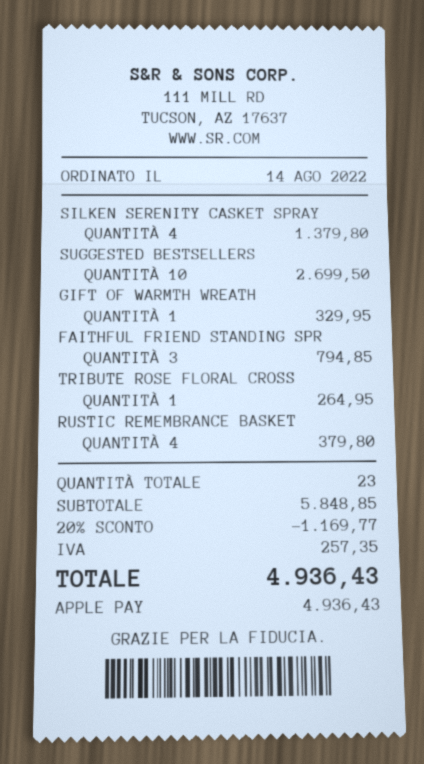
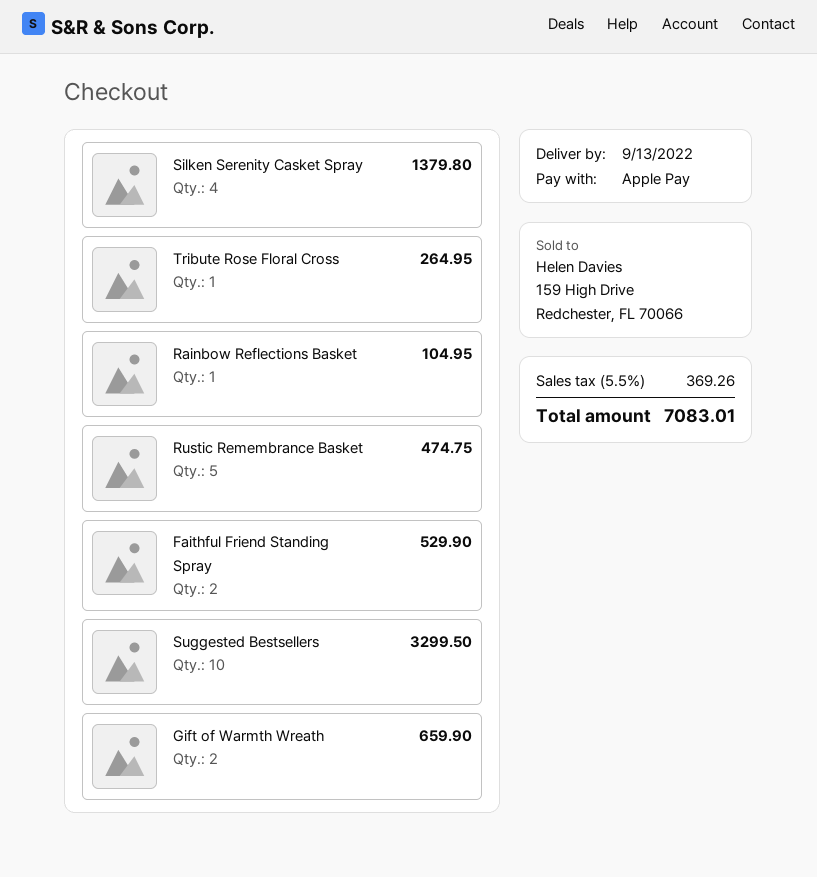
SUGGESTED BESTSELLERS: 10 for 2699.50 -> 10 for 3299.50
GIFT OF WARMTH WREATH: 1 for 329.95 -> 2 for 659.90
FAITHFUL FRIEND STANDING SPR: 3 for 794.85 -> 2 for 529.90
RUSTIC REMEMBRANCE BASKET: 4 for 379.80 -> 5 for 474.75
Rainbow Reflections Basket: none -> 1 for 104.95
discount: 20% = 1169.77 -> none
tax: 257.35 -> 369.26
total: 4936.43 -> 7083.01

